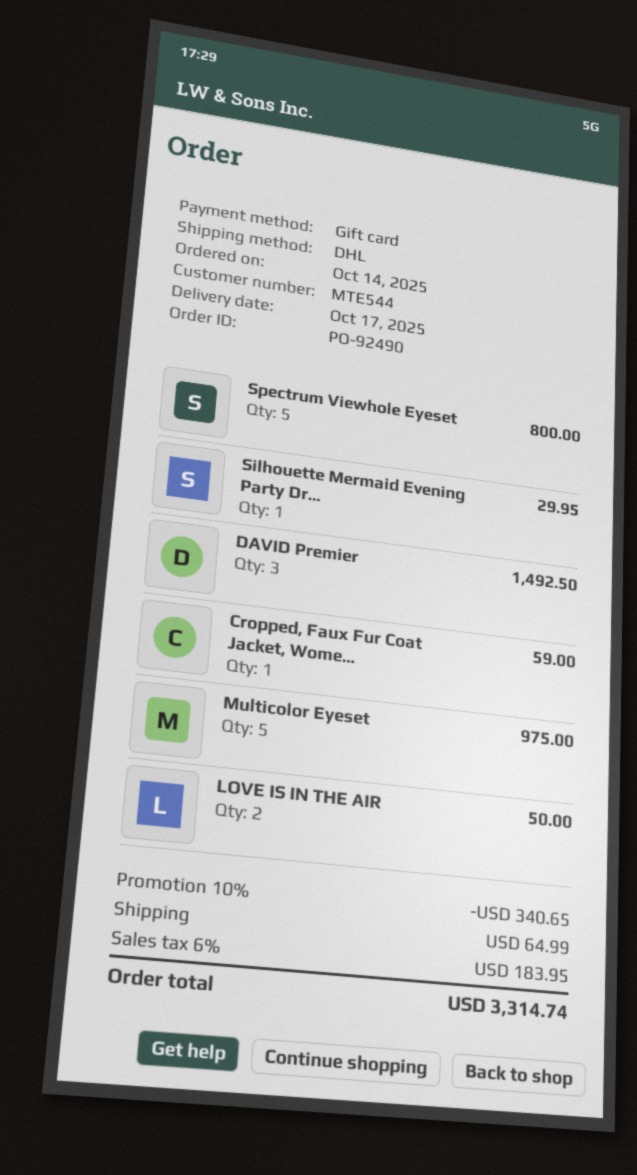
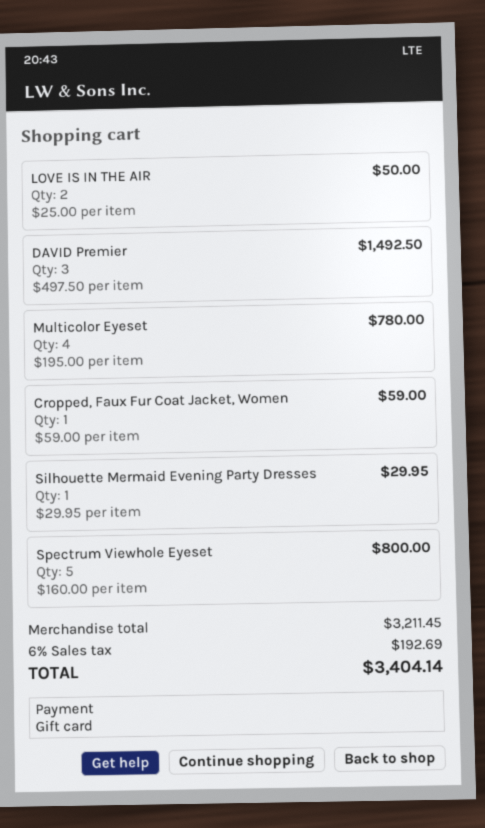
Multicolor Eyeset: 5 for 975.00 -> 4 for 780.00
discount: 10% = 340.65 -> none
shipping: 64.99 -> none
tax: 6% = 183.95 -> 6% = 192.69
total: 3314.74 -> 3404.14

